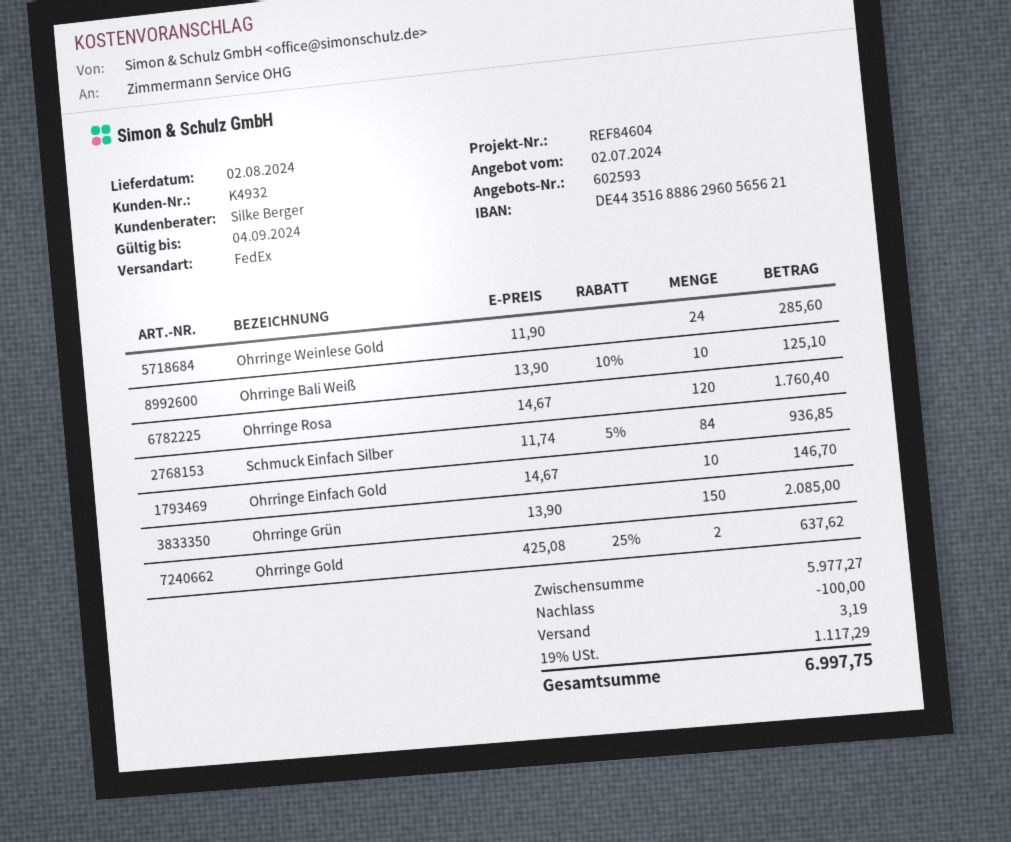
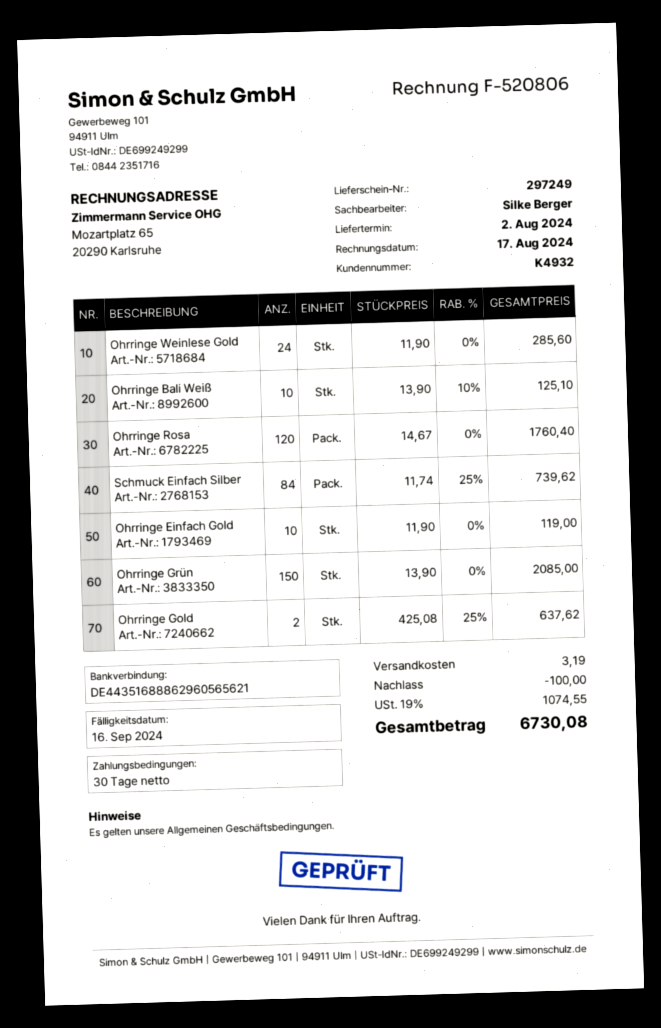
Schmuck Einfach Silber: 84 x 11.74 - 5% = 936.85 -> 84 x 11.74 - 25% = 739.62
Ohrringe Einfach Gold: 10 x 14.67 = 146.70 -> 10 x 11.90 = 119.00
tax: 19% = 1117.29 -> 19% = 1074.55
total: 6997.75 -> 6730.08

